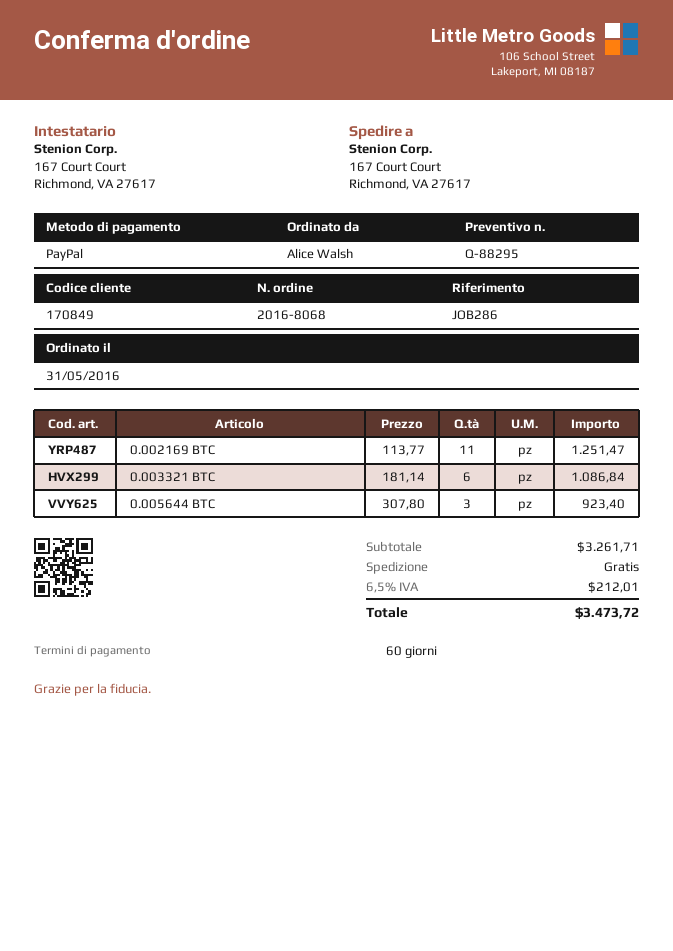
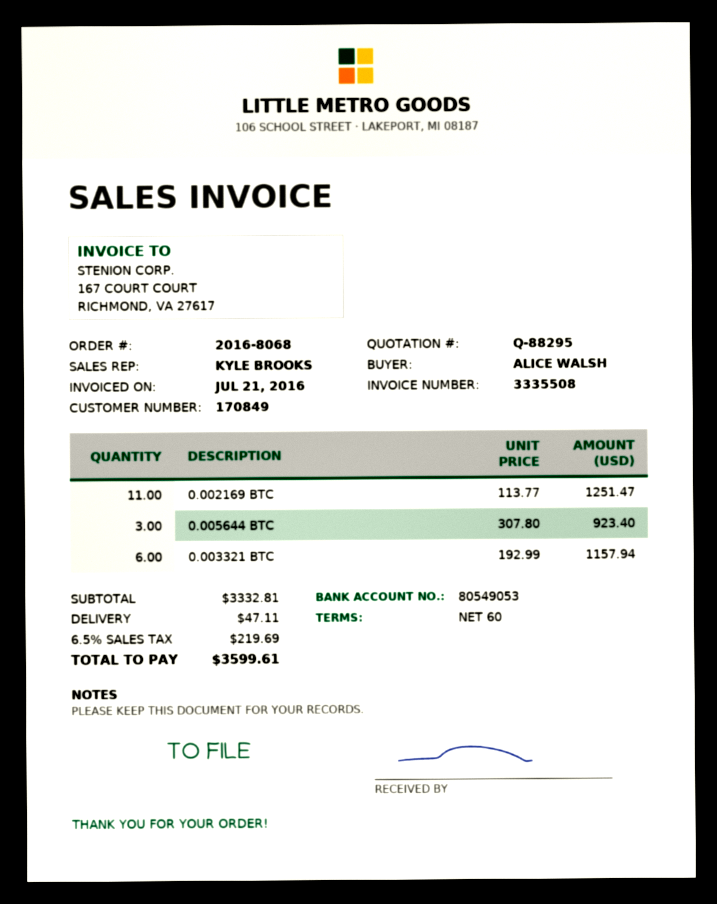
0.003321 BTC: 6 x 181.14 = 1086.84 -> 6 x 192.99 = 1157.94
subtotal: 3261.71 -> 3332.81
shipping: 0.00 -> 47.11
tax: 6.5% = 212.01 -> 6.5% = 219.69
total: 3473.72 -> 3599.61

